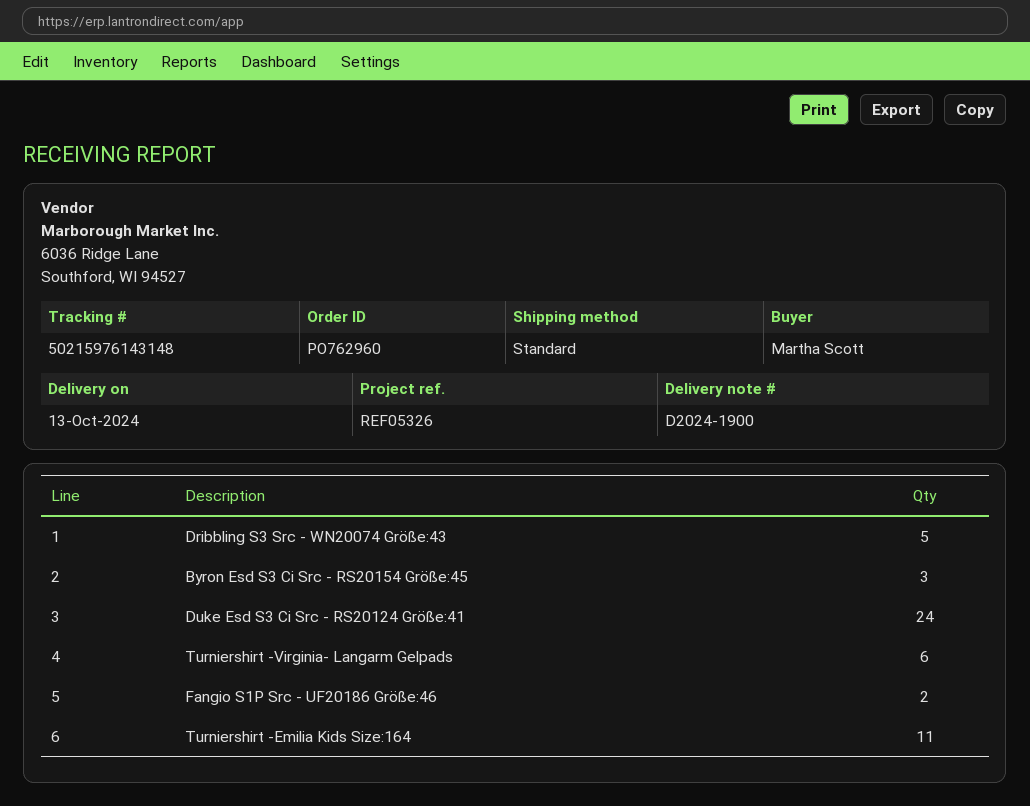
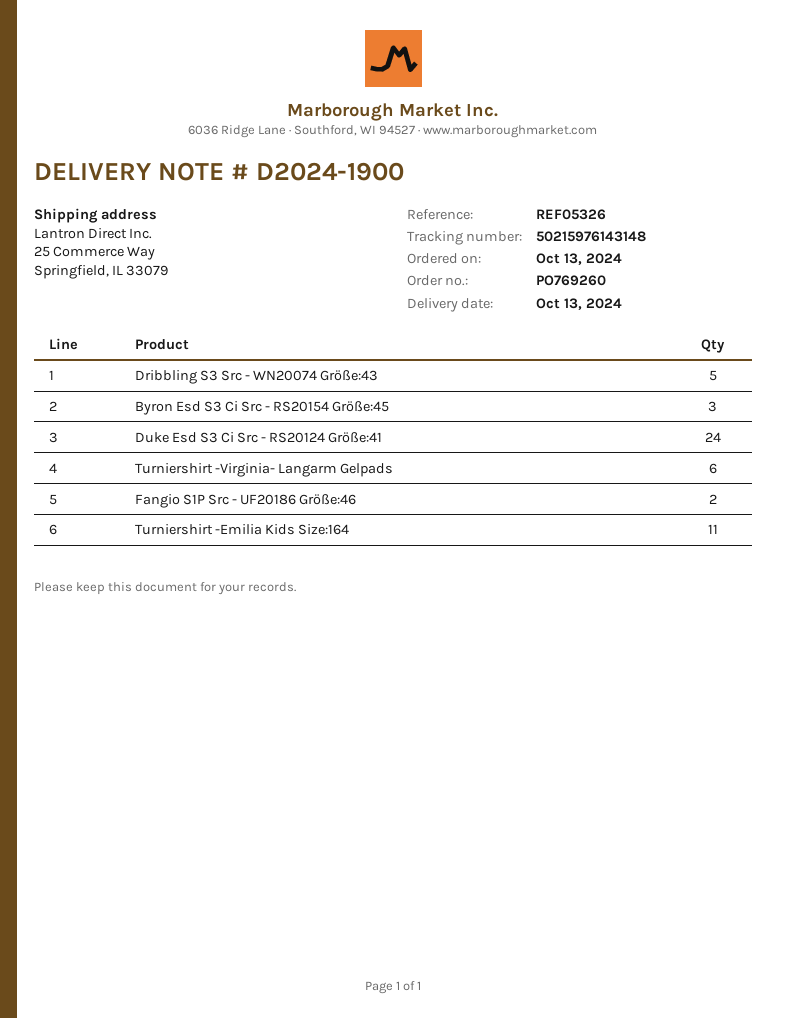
order number: PO762960 -> PO769260

